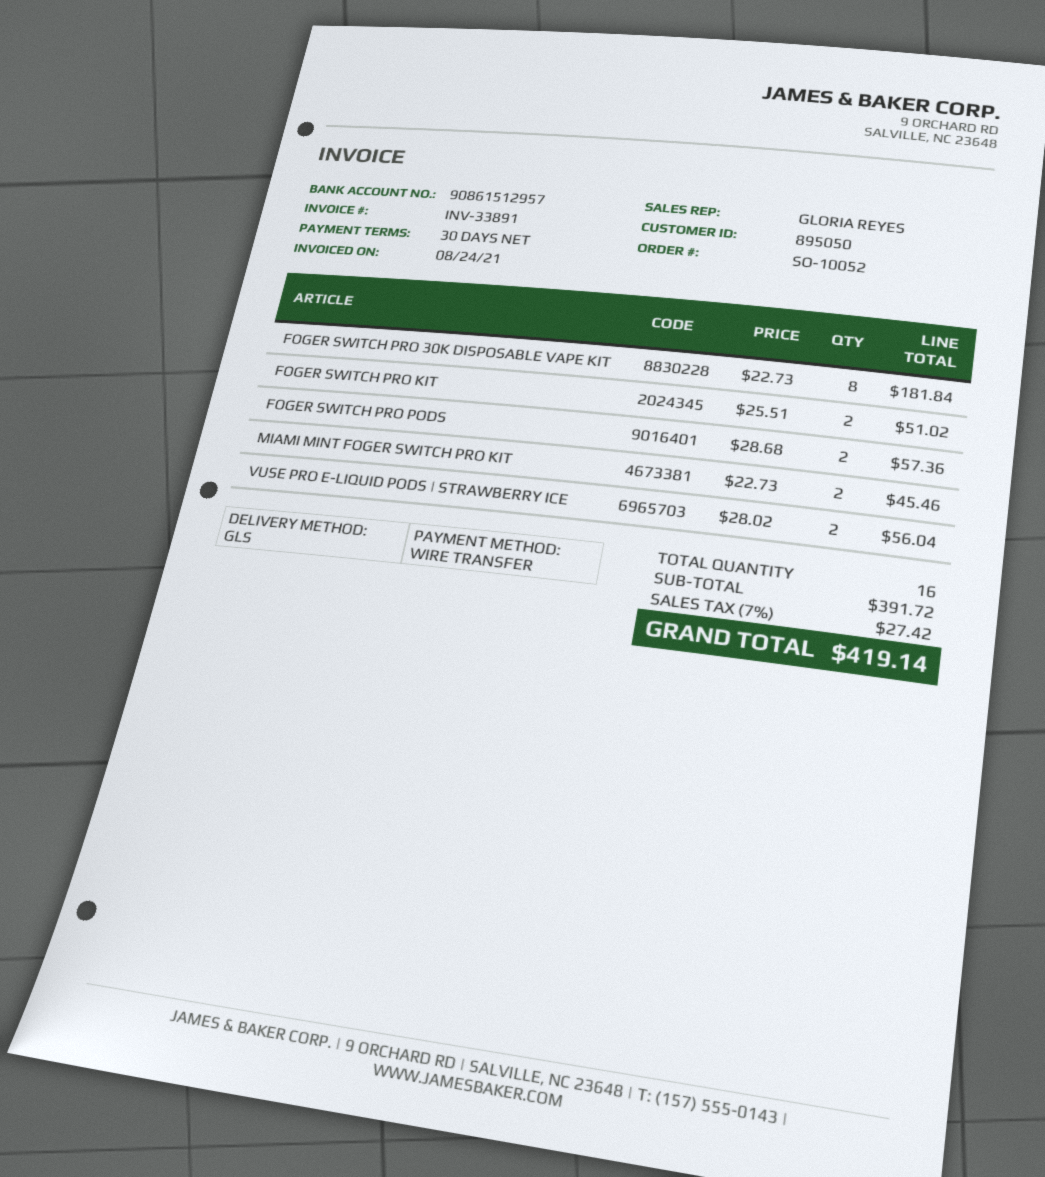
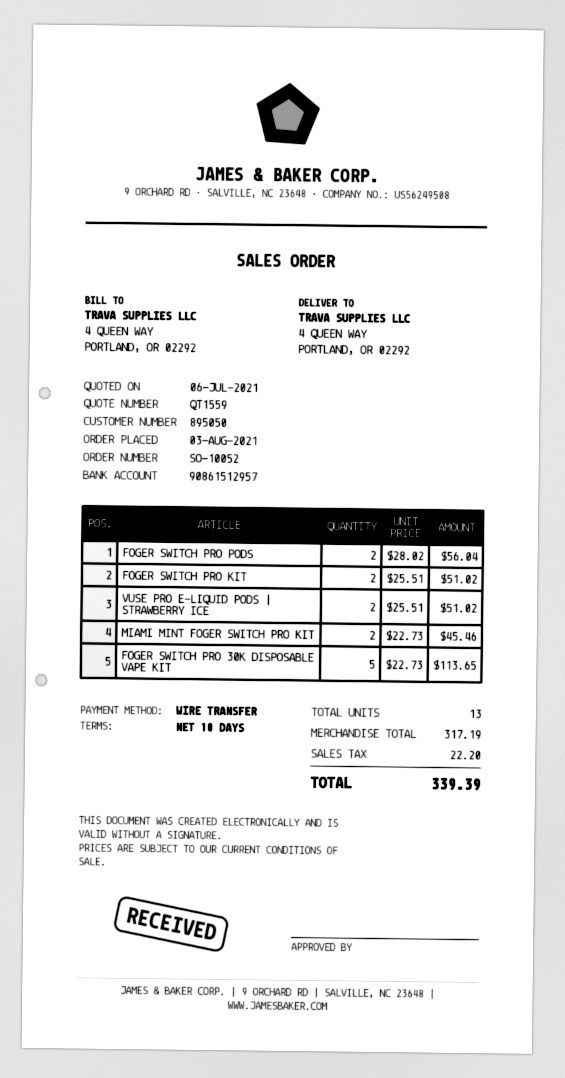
payment terms: 30 days -> 10 days
FOGER SWITCH PRO 30K DISPOSABLE VAPE KIT: 8 x 22.73 = 181.84 -> 5 x 22.73 = 113.65
FOGER SWITCH PRO PODS: 2 x 28.68 = 57.36 -> 2 x 28.02 = 56.04
VUSE PRO E-LIQUID PODS | STRAWBERRY ICE: 2 x 28.02 = 56.04 -> 2 x 25.51 = 51.02
total quantity: 16 -> 13
subtotal: 391.72 -> 317.19
tax: 27.42 -> 22.20
total: 419.14 -> 339.39

